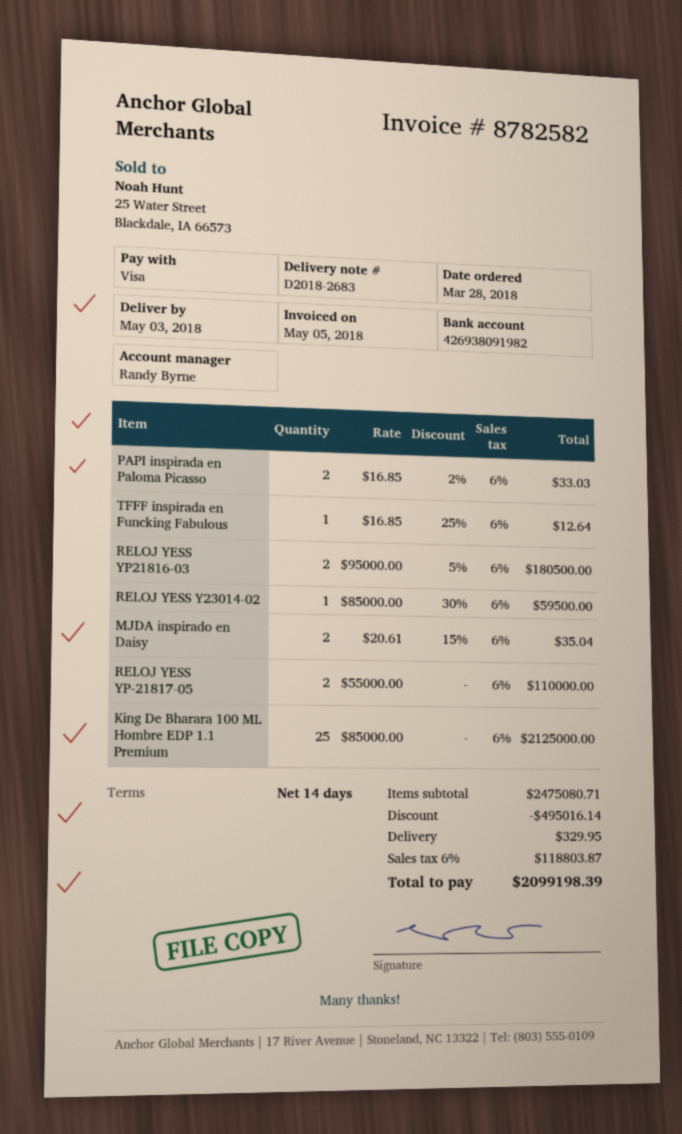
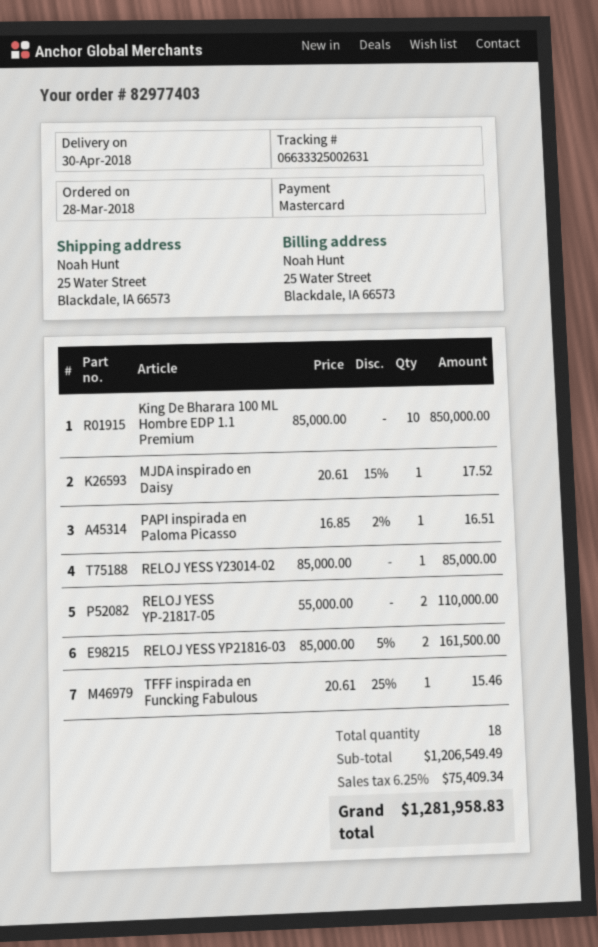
delivery date: 2018-05-03 -> 2018-04-30
payment method: Visa -> Mastercard
PAPI inspirada en Paloma Picasso: 2 x 16.85 - 2% = 33.03 -> 1 x 16.85 - 2% = 16.51
TFFF inspirada en Funcking Fabulous: 1 x 16.85 - 25% = 12.64 -> 1 x 20.61 - 25% = 15.46
RELOJ YESS YP21816-03: 2 x 95000.00 - 5% = 180500.00 -> 2 x 85000.00 - 5% = 161500.00
RELOJ YESS Y23014-02: 1 x 85000.00 - 30% = 59500.00 -> 1 x 85000.00 = 85000.00
MJDA inspirado en Daisy: 2 x 20.61 - 15% = 35.04 -> 1 x 20.61 - 15% = 17.52
King De Bharara 100 ML Hombre EDP 1.1 Premium: 25 x 85000.00 = 2125000.00 -> 10 x 85000.00 = 850000.00
subtotal: 2475080.71 -> 1206549.49
discount: 495016.14 -> none
shipping: 329.95 -> none
tax: 6% = 118803.87 -> 6.25% = 75409.34
total: 2099198.39 -> 1281958.83

